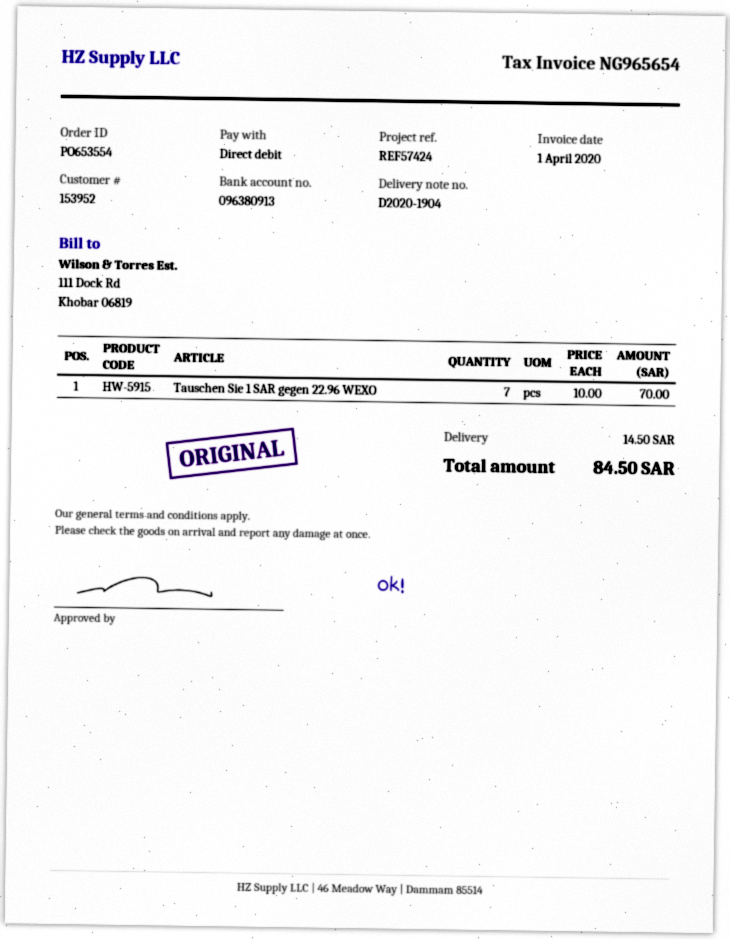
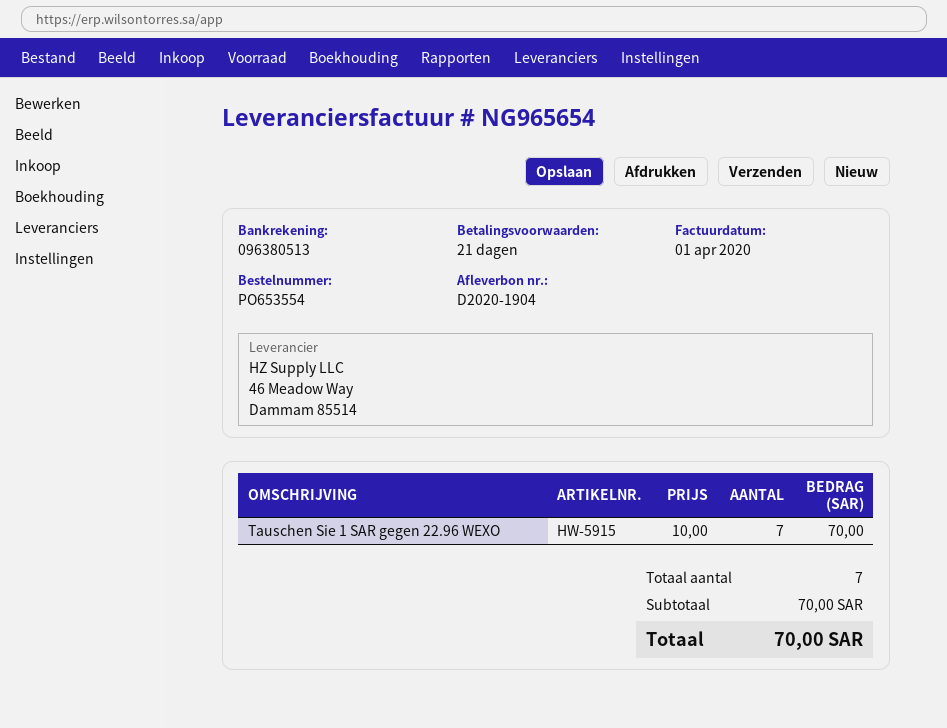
bank account: 096380913 -> 096380513
shipping: 14.50 -> none
total: 84.50 -> 70.00

